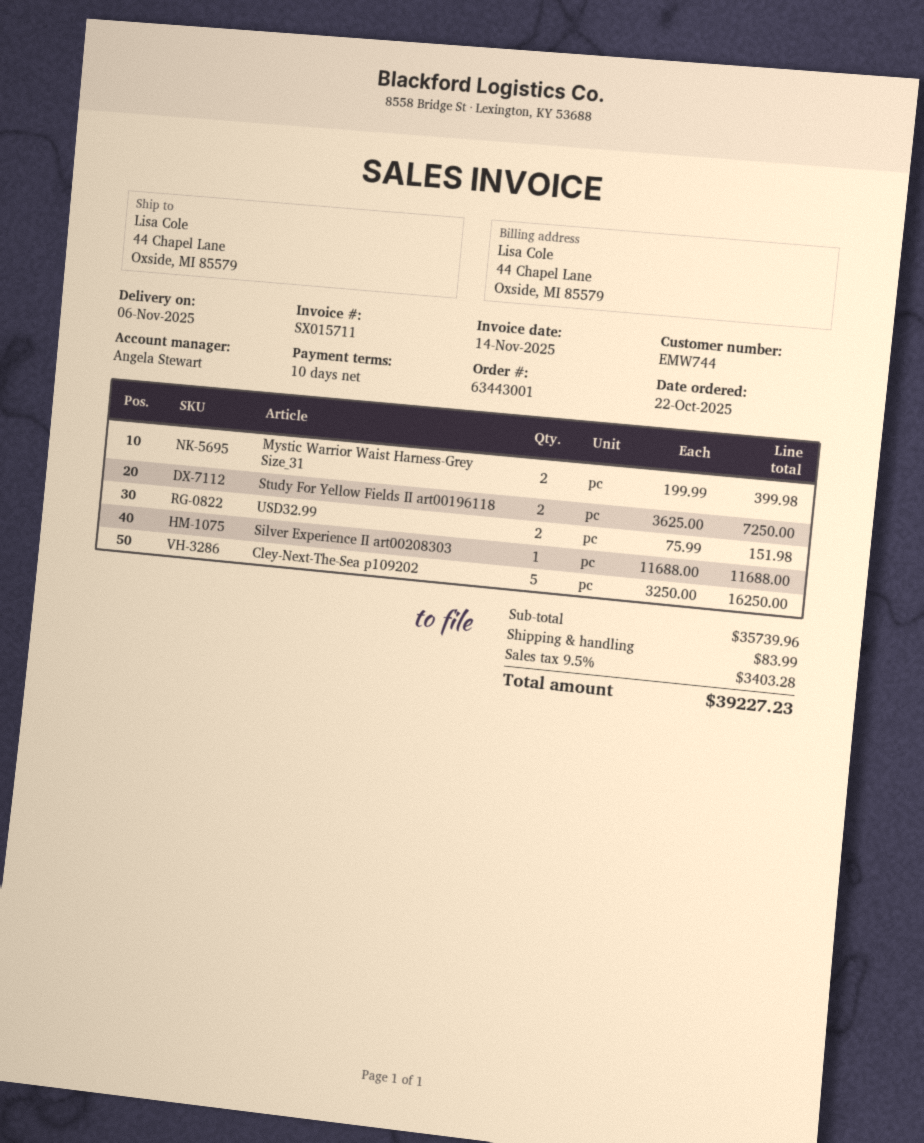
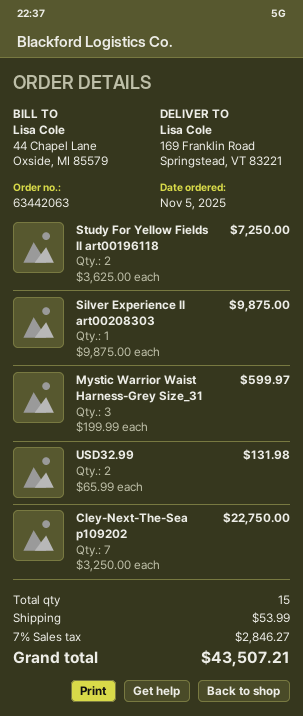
order number: 63443001 -> 63442063
order date: 2025-10-22 -> 2025-11-05
ship to: 44 Chapel Lane, Oxside, MI 85579 -> 169 Franklin Road, Springstead, VT 83221
Mystic Warrior Waist Harness-Grey Size_31: 2 x 199.99 = 399.98 -> 3 x 199.99 = 599.97
USD32.99: 2 x 75.99 = 151.98 -> 2 x 65.99 = 131.98
Silver Experience II art00208303: 1 x 11688.00 = 11688.00 -> 1 x 9875.00 = 9875.00
Cley-Next-The-Sea p109202: 5 x 3250.00 = 16250.00 -> 7 x 3250.00 = 22750.00
shipping: 83.99 -> 53.99
tax: 9.5% = 3403.28 -> 7% = 2846.27
total: 39227.23 -> 43507.21

